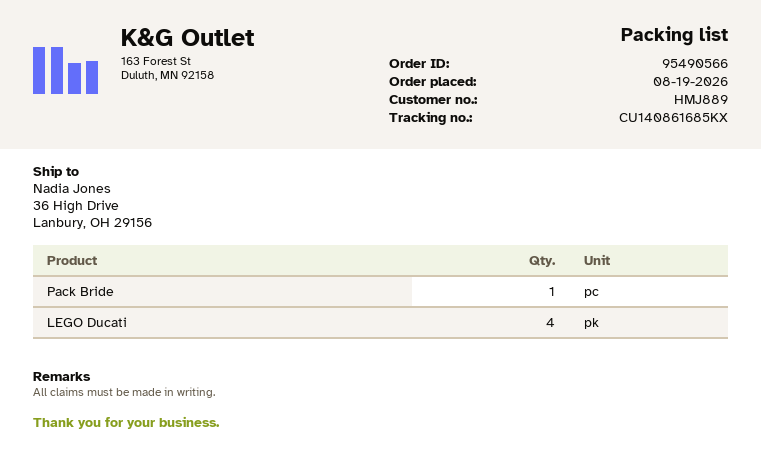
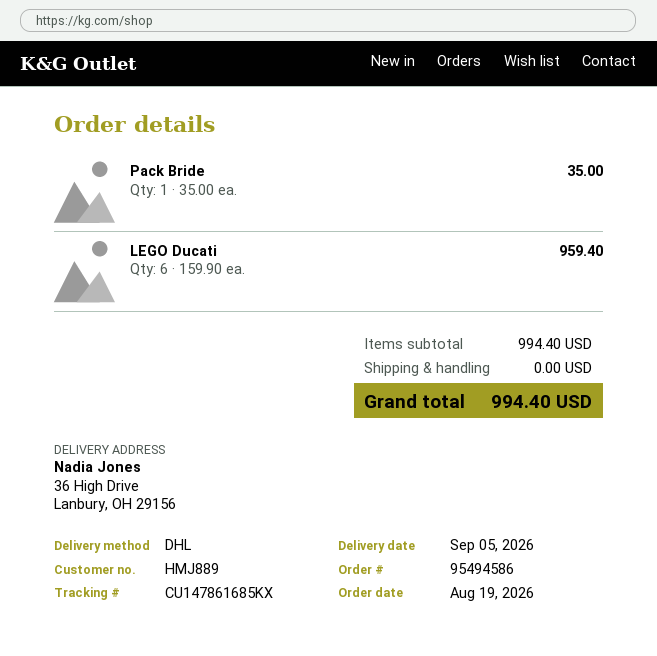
order number: 95490566 -> 95494586
tracking number: CU140861685KX -> CU147861685KX
LEGO Ducati: 4 -> 6

